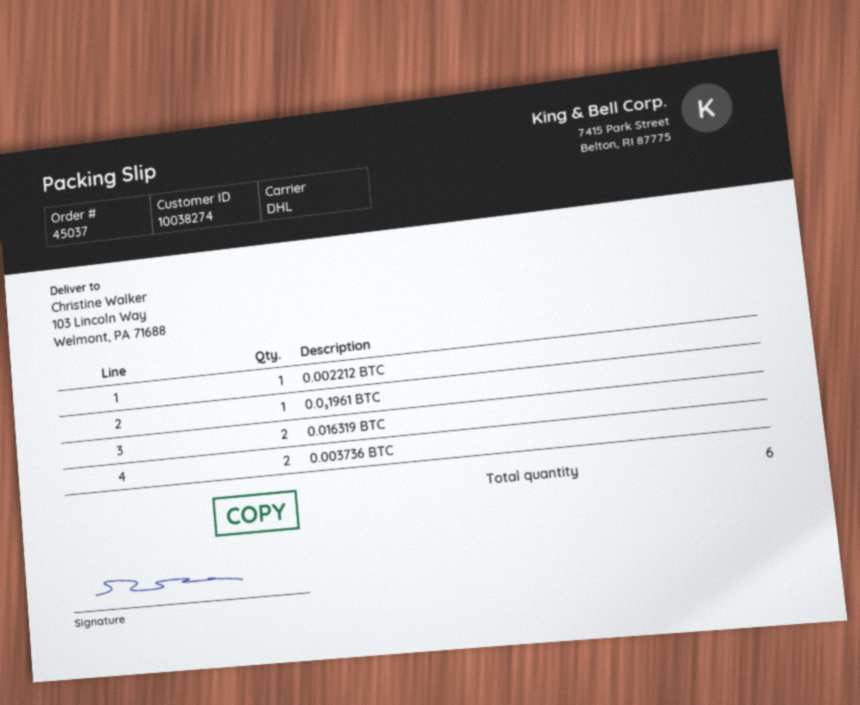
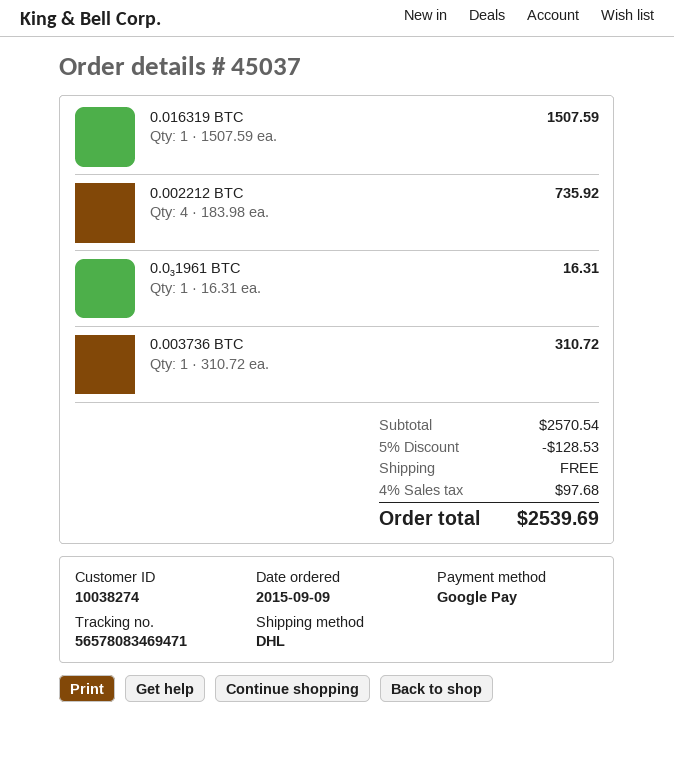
0.002212 BTC: 1 -> 4
0.016319 BTC: 2 -> 1
0.003736 BTC: 2 -> 1

